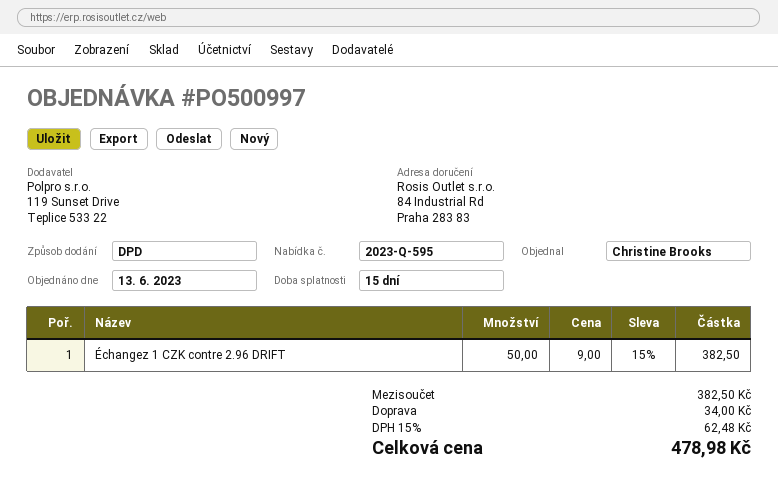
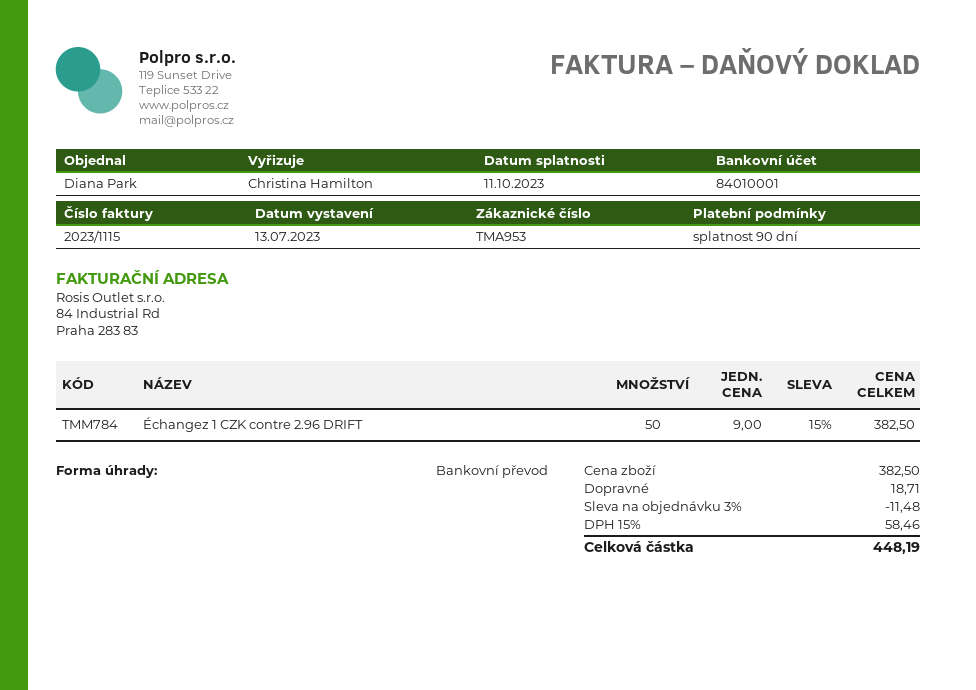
payment terms: 15 days -> 90 days
ordered by: Christine Brooks -> Diana Park
discount: none -> 3% = 11.48
shipping: 34.00 -> 18.71
tax: 15% = 62.48 -> 15% = 58.46
total: 478.98 -> 448.19

